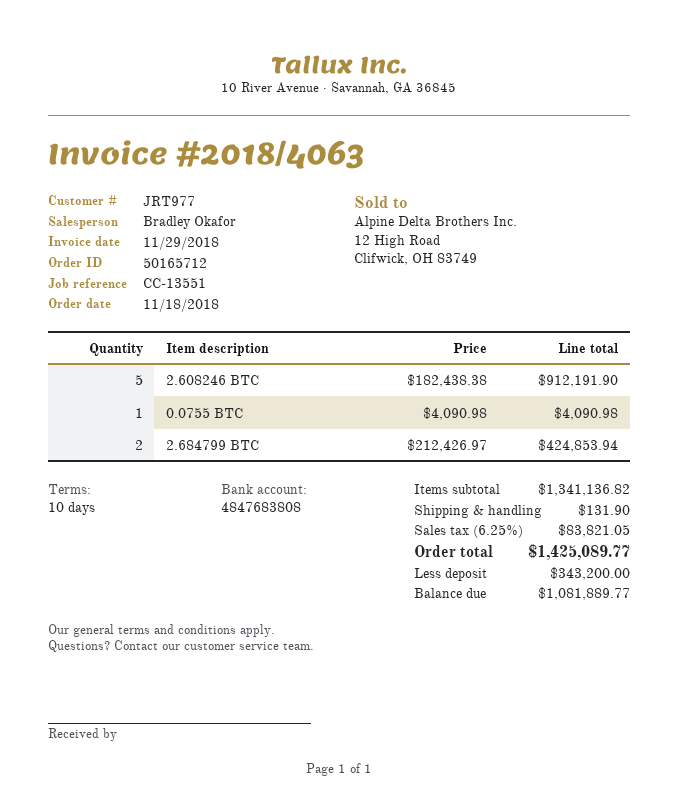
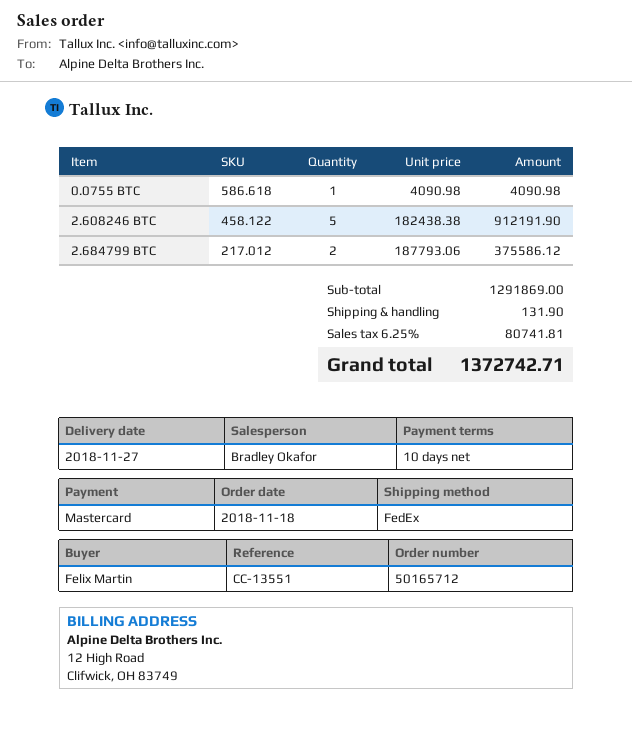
2.684799 BTC: 2 x 212426.97 = 424853.94 -> 2 x 187793.06 = 375586.12
subtotal: 1341136.82 -> 1291869.00
tax: 6.25% = 83821.05 -> 6.25% = 80741.81
total: 1425089.77 -> 1372742.71

